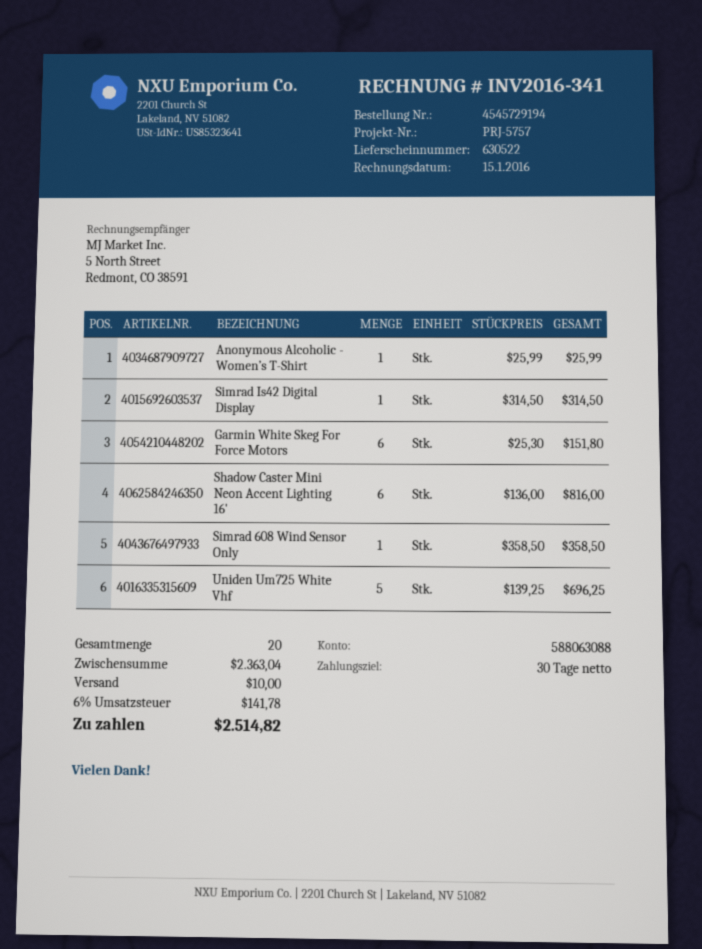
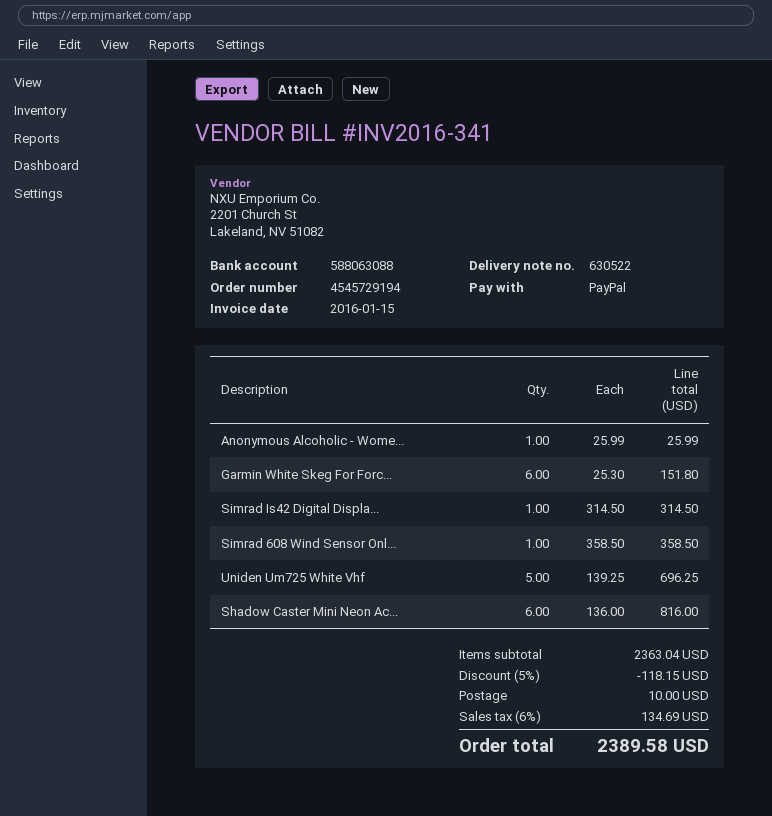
discount: none -> 5% = 118.15
tax: 6% = 141.78 -> 6% = 134.69
total: 2514.82 -> 2389.58

